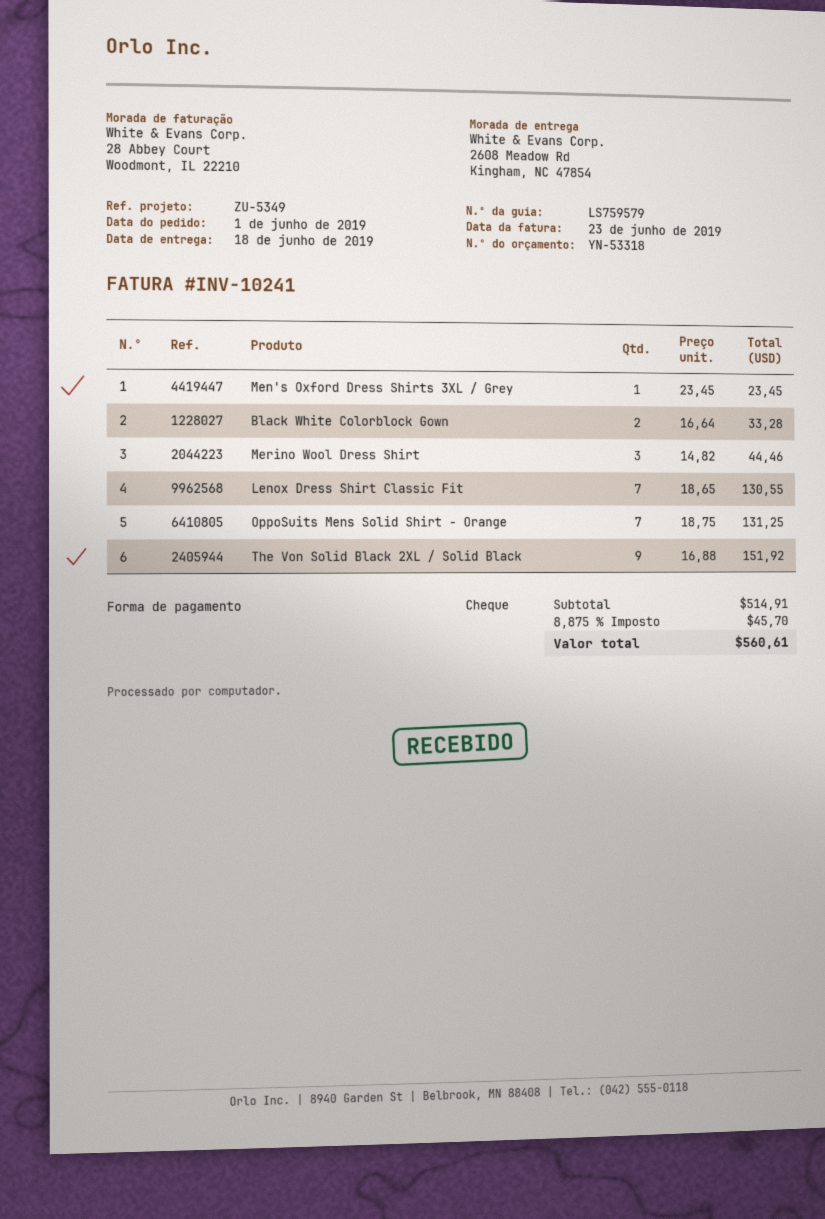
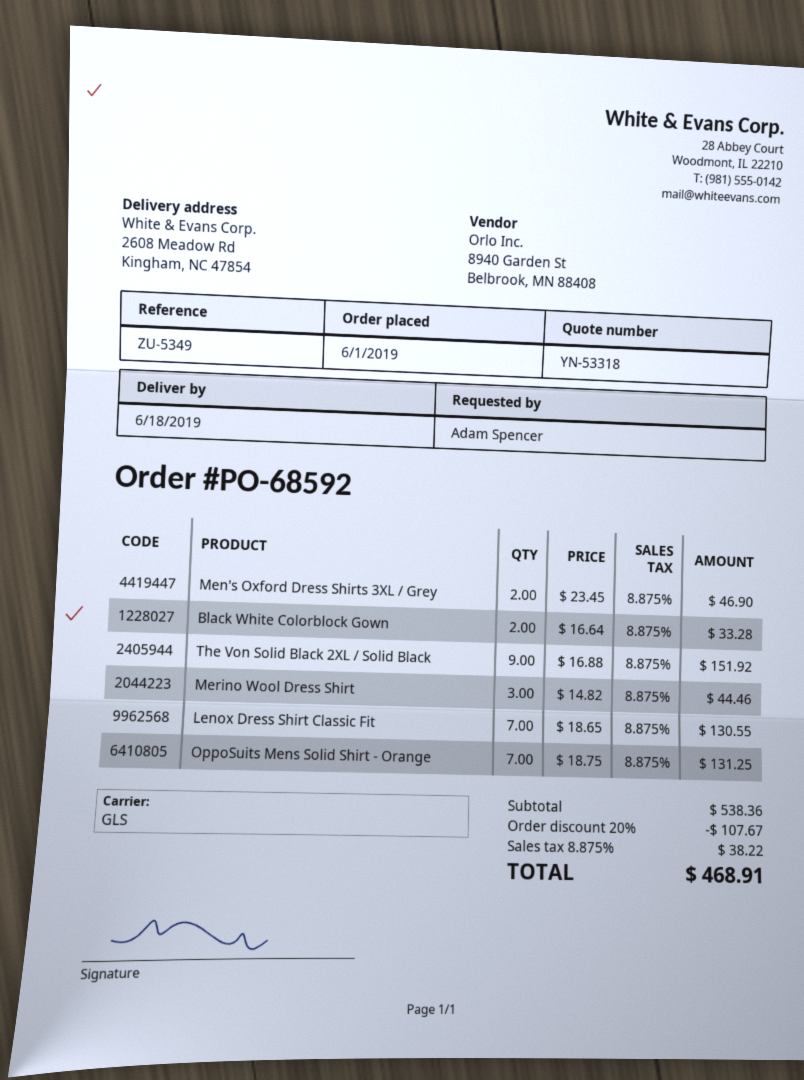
Men's Oxford Dress Shirts 3XL / Grey: 1 x 23.45 = 23.45 -> 2 x 23.45 = 46.90
subtotal: 514.91 -> 538.36
discount: none -> 20% = 107.67
tax: 8.875% = 45.70 -> 8.875% = 38.22
total: 560.61 -> 468.91

